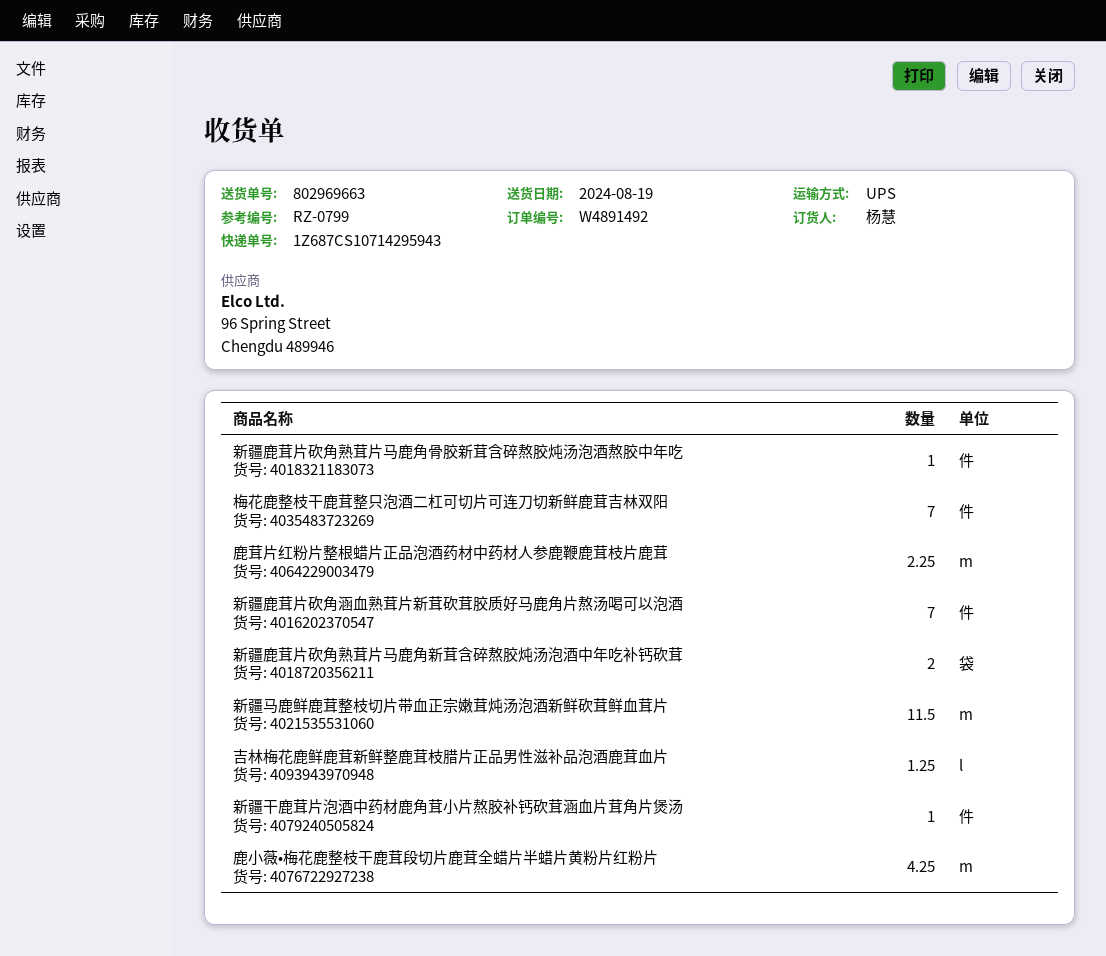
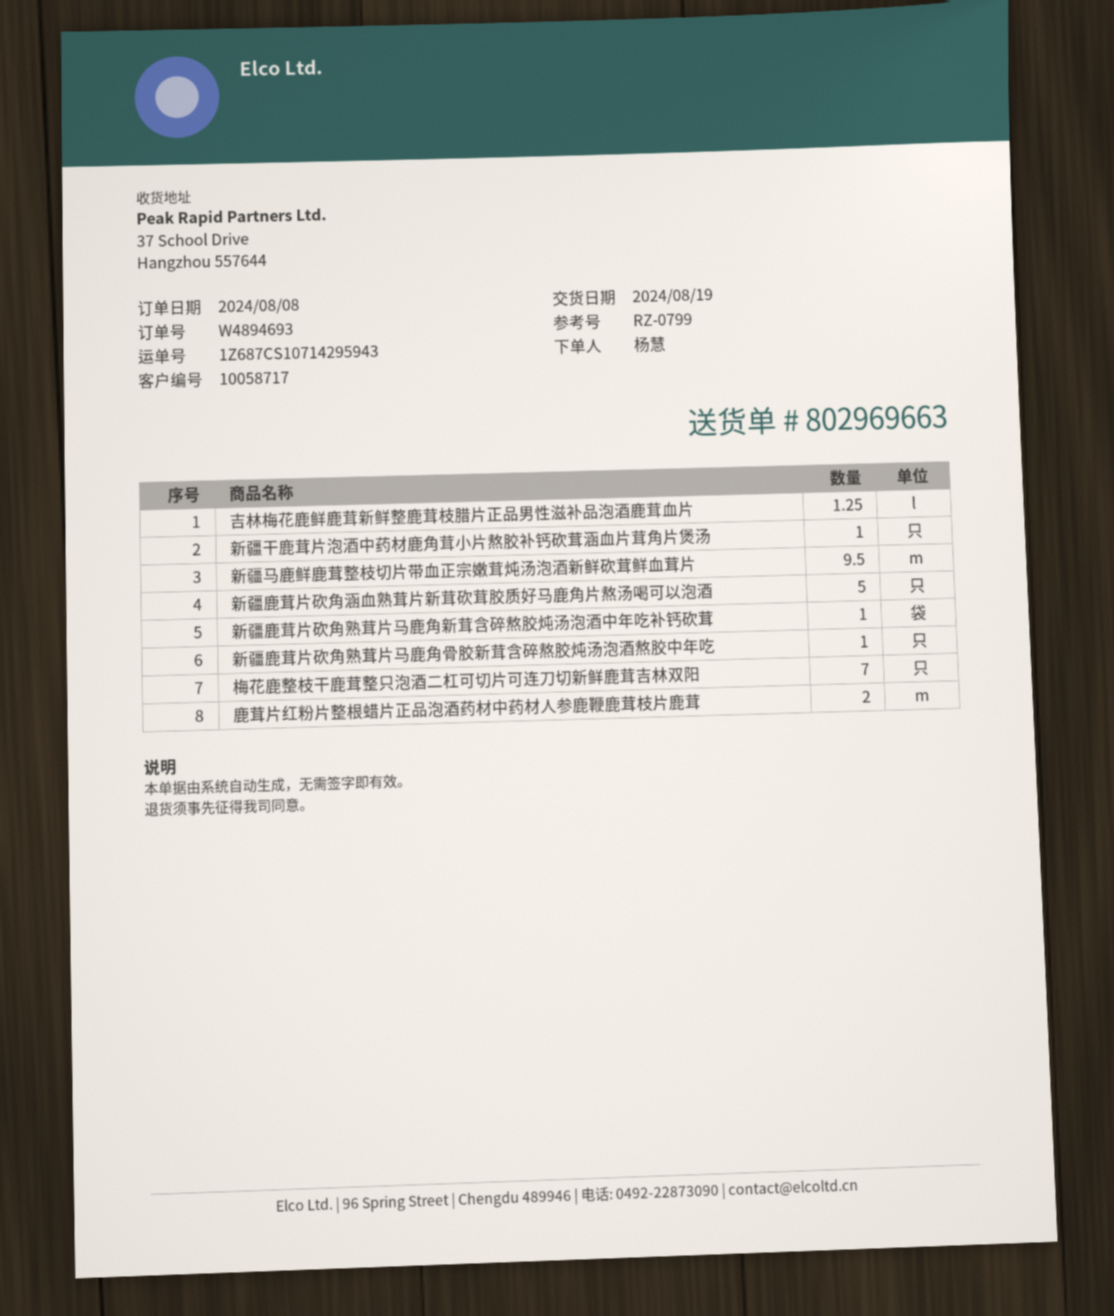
order number: W4891492 -> W4894693
鹿茸片红粉片整根蜡片正品泡酒药材中药材人参鹿鞭鹿茸枝片鹿茸: 2.25 -> 2
新疆鹿茸片砍角涵血熟茸片新茸砍茸胶质好马鹿角片熬汤喝可以泡酒: 7 -> 5
新疆鹿茸片砍角熟茸片马鹿角新茸含碎熬胶炖汤泡酒中年吃补钙砍茸: 2 -> 1
新疆马鹿鲜鹿茸整枝切片带血正宗嫩茸炖汤泡酒新鲜砍茸鲜血茸片: 11.5 -> 9.5
鹿小薇•梅花鹿整枝干鹿茸段切片鹿茸全蜡片半蜡片黄粉片红粉片: 4.25 -> none

